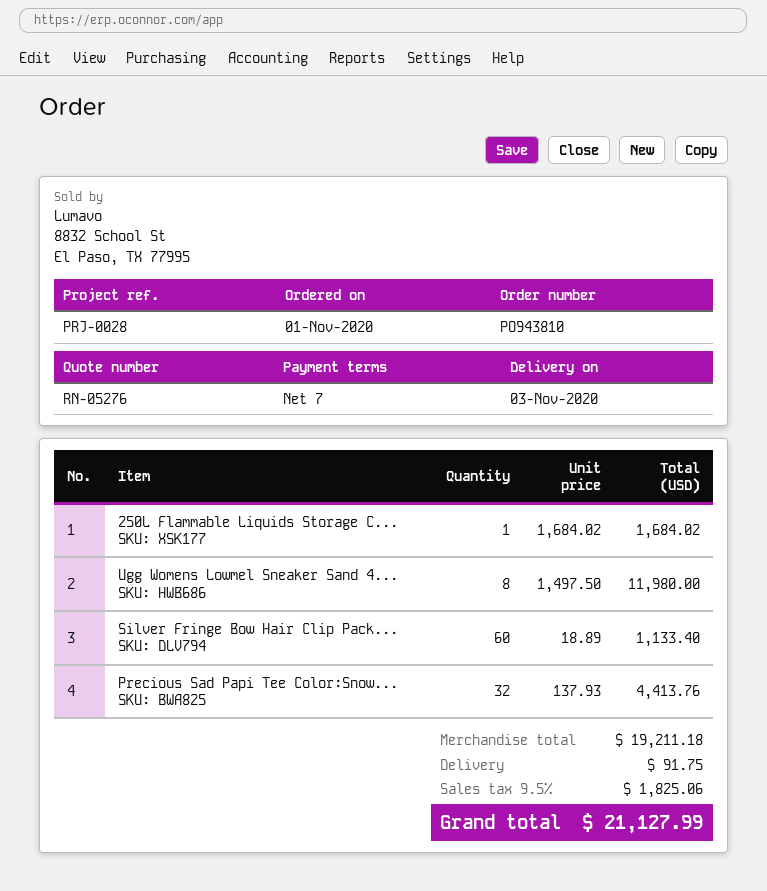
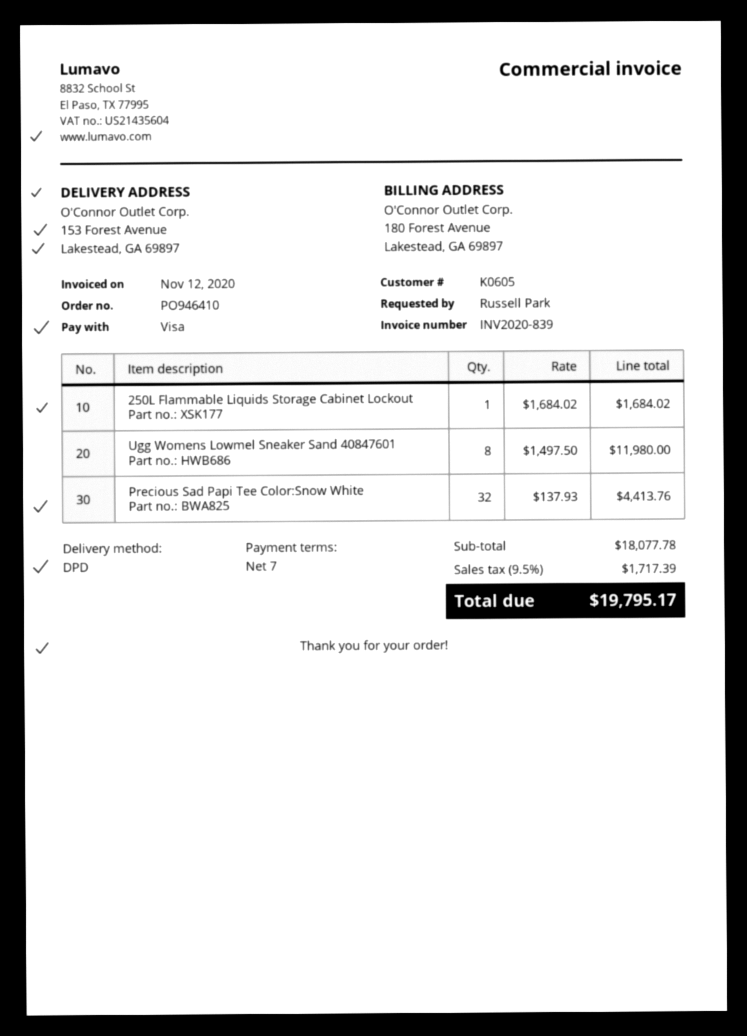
order number: PO943810 -> PO946410
Silver Fringe Bow Hair Clip Pack...: 60 x 18.89 = 1133.40 -> none
subtotal: 19211.18 -> 18077.78
shipping: 91.75 -> none
tax: 9.5% = 1825.06 -> 9.5% = 1717.39
total: 21127.99 -> 19795.17

